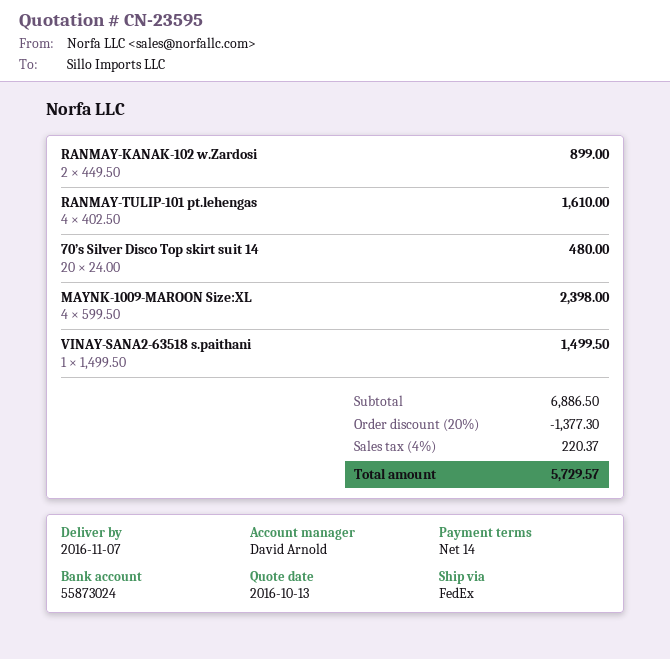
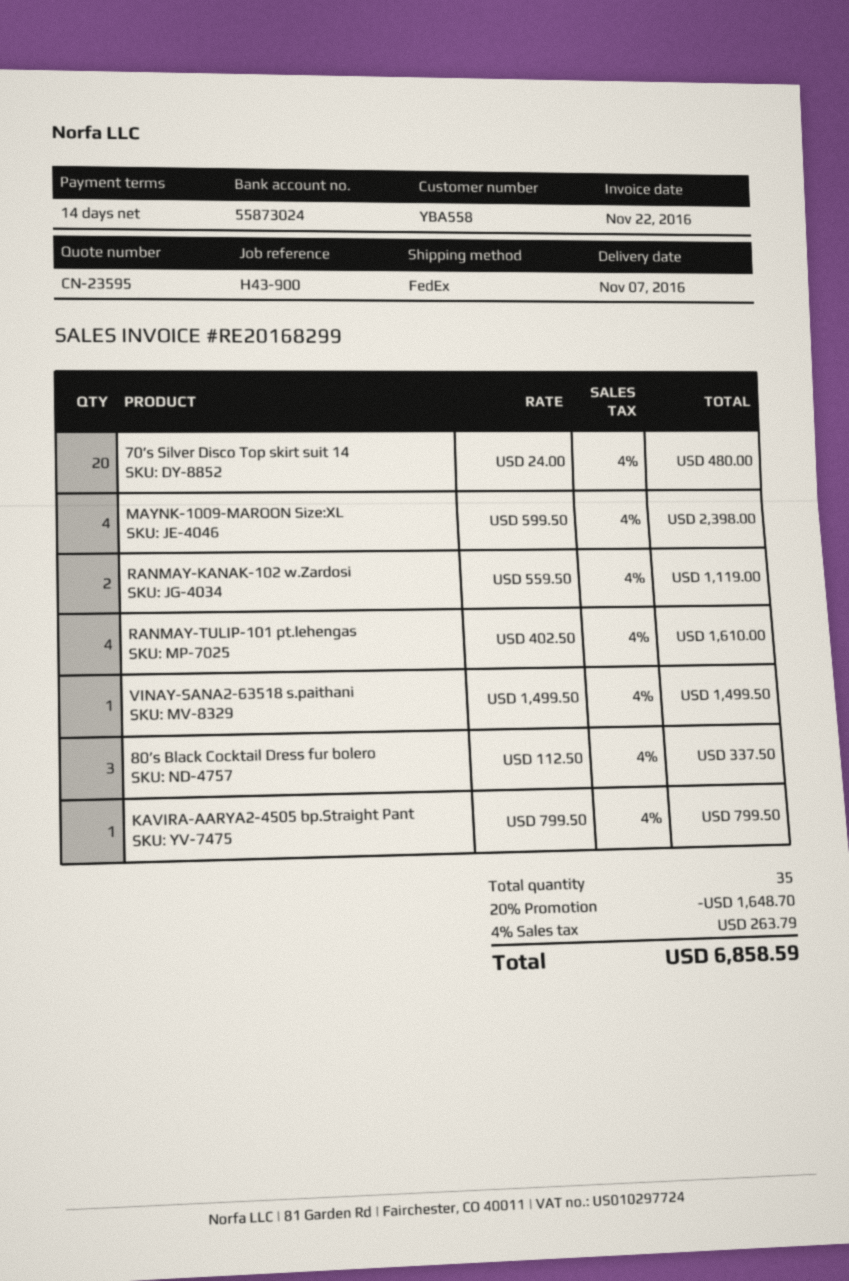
RANMAY-KANAK-102 w.Zardosi: 2 x 449.50 = 899.00 -> 2 x 559.50 = 1119.00
80’s Black Cocktail Dress fur bolero: none -> 3 x 112.50 = 337.50
KAVIRA-AARYA2-4505 bp.Straight Pant: none -> 1 x 799.50 = 799.50
discount: 20% = 1377.30 -> 20% = 1648.70
tax: 4% = 220.37 -> 4% = 263.79
total: 5729.57 -> 6858.59

